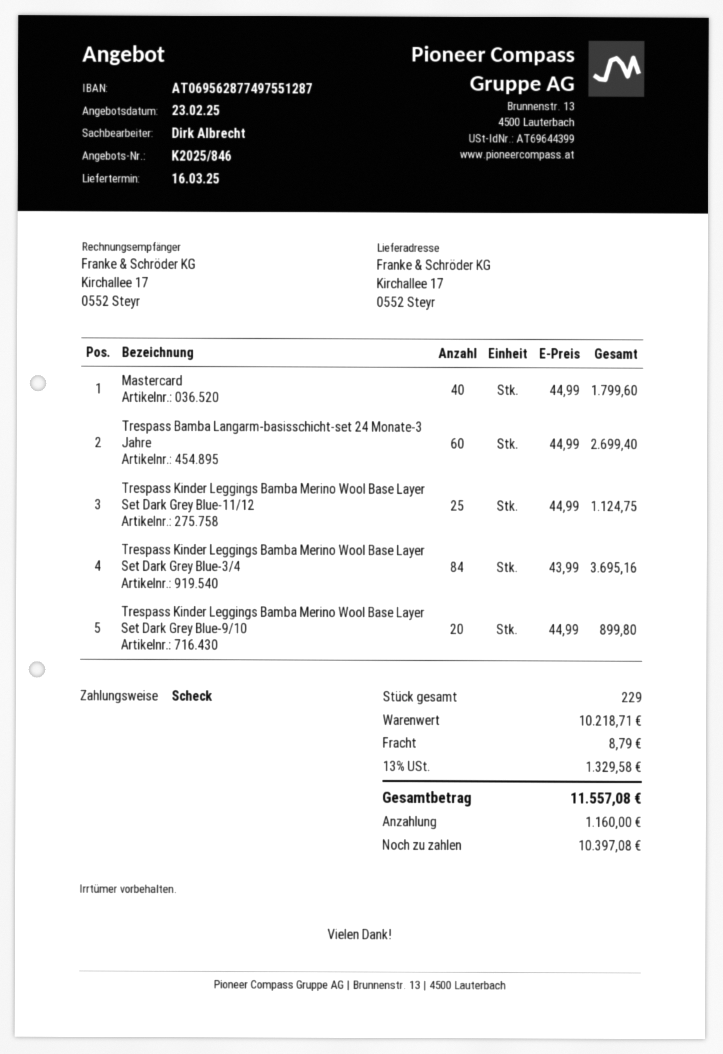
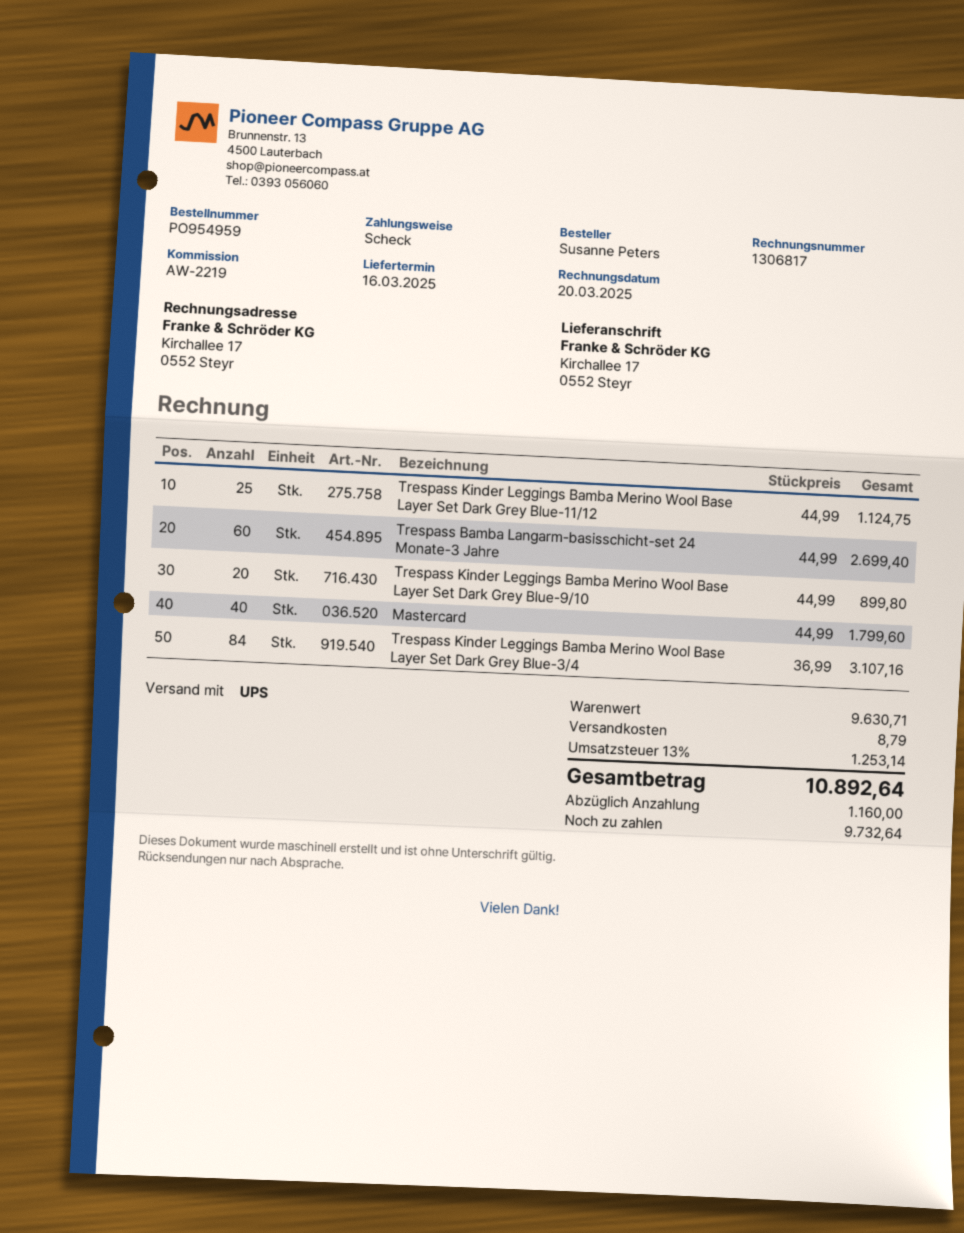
Trespass Kinder Leggings Bamba Merino Wool Base Layer Set Dark Grey Blue-3/4: 84 x 43.99 = 3695.16 -> 84 x 36.99 = 3107.16
subtotal: 10218.71 -> 9630.71
tax: 13% = 1329.58 -> 13% = 1253.14
total: 11557.08 -> 10892.64
balance: 10397.08 -> 9732.64

